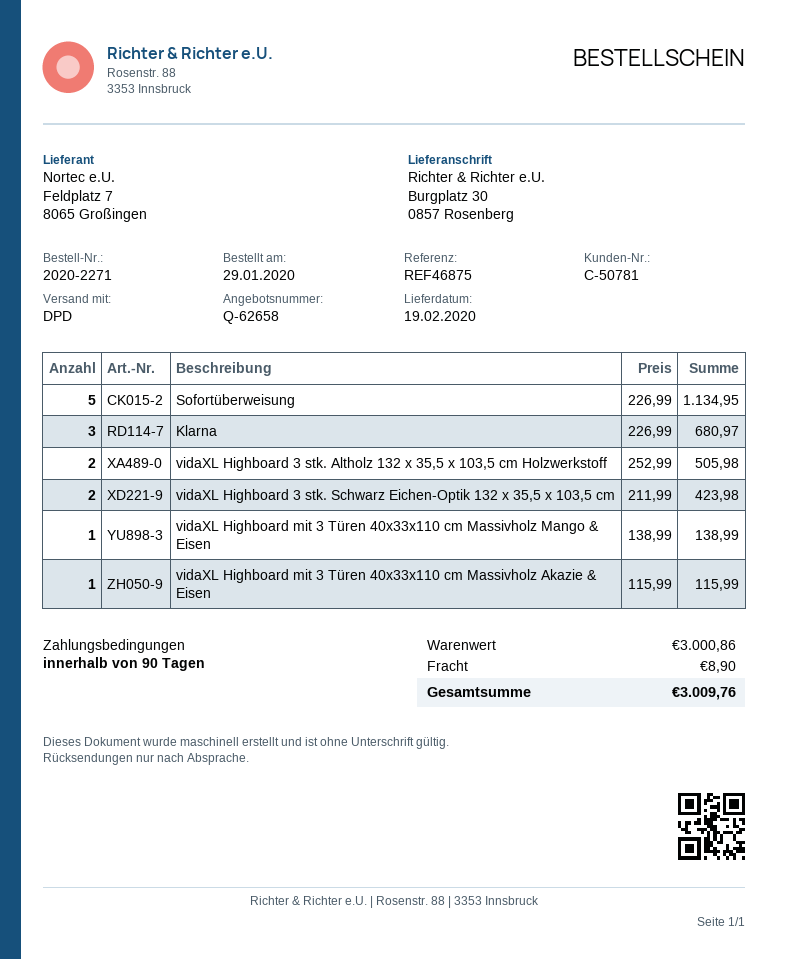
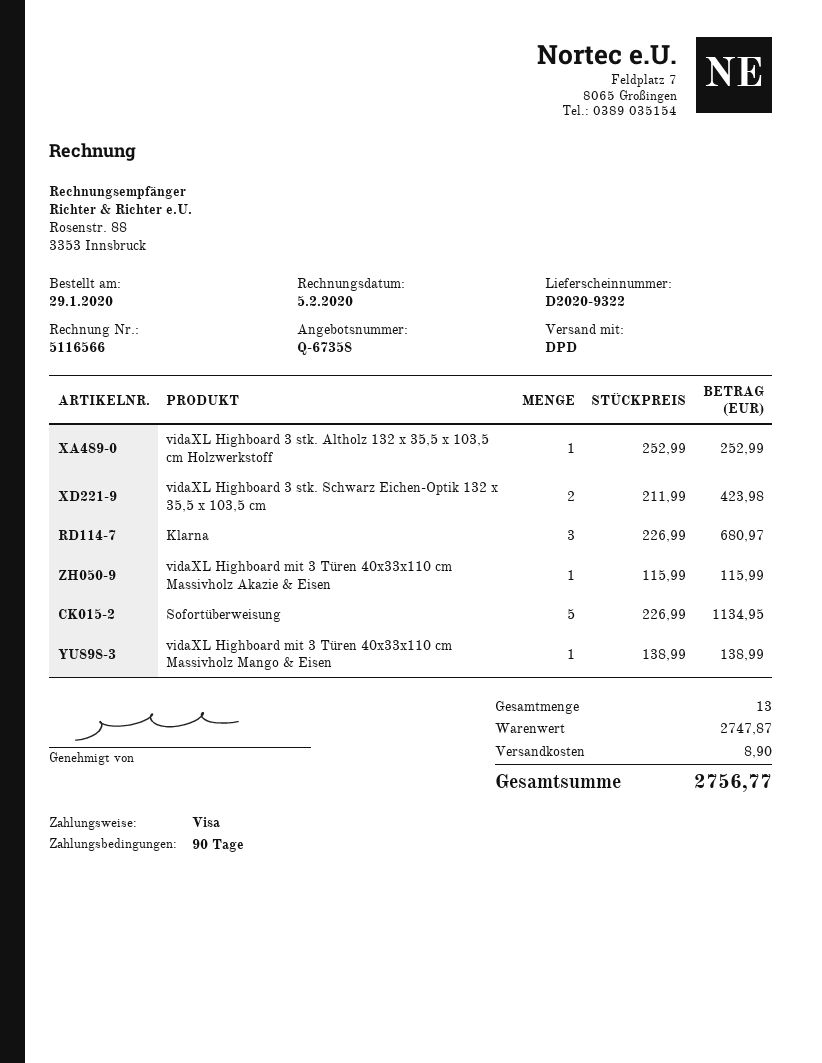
quote number: Q-62658 -> Q-67358
vidaXL Highboard 3 stk. Altholz 132 x 35,5 x 103,5 cm Holzwerkstoff: 2 x 252.99 = 505.98 -> 1 x 252.99 = 252.99
subtotal: 3000.86 -> 2747.87
total: 3009.76 -> 2756.77

